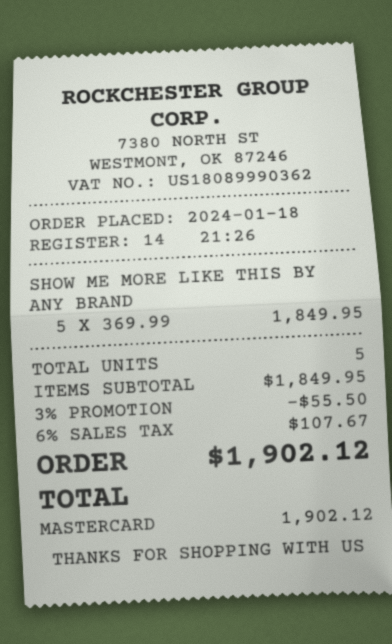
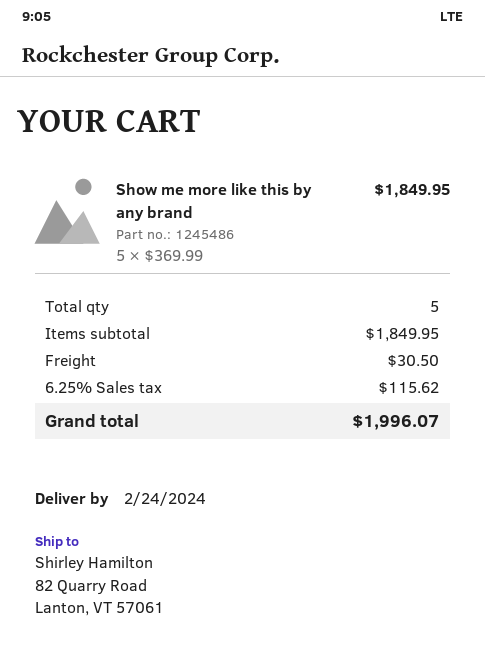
discount: 3% = 55.50 -> none
shipping: none -> 30.50
tax: 6% = 107.67 -> 6.25% = 115.62
total: 1902.12 -> 1996.07

